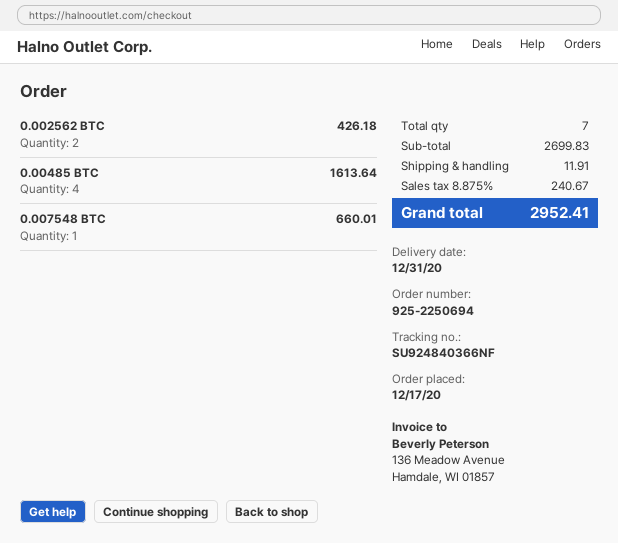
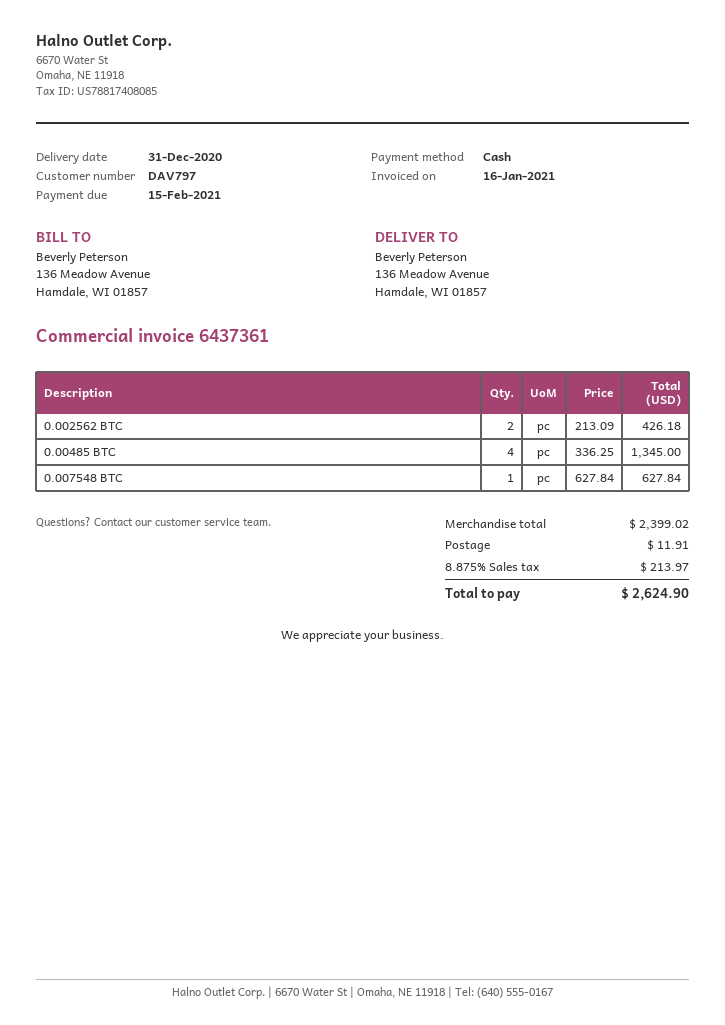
0.00485 BTC: 4 for 1613.64 -> 4 for 1345.00
0.007548 BTC: 1 for 660.01 -> 1 for 627.84
subtotal: 2699.83 -> 2399.02
tax: 8.875% = 240.67 -> 8.875% = 213.97
total: 2952.41 -> 2624.90

